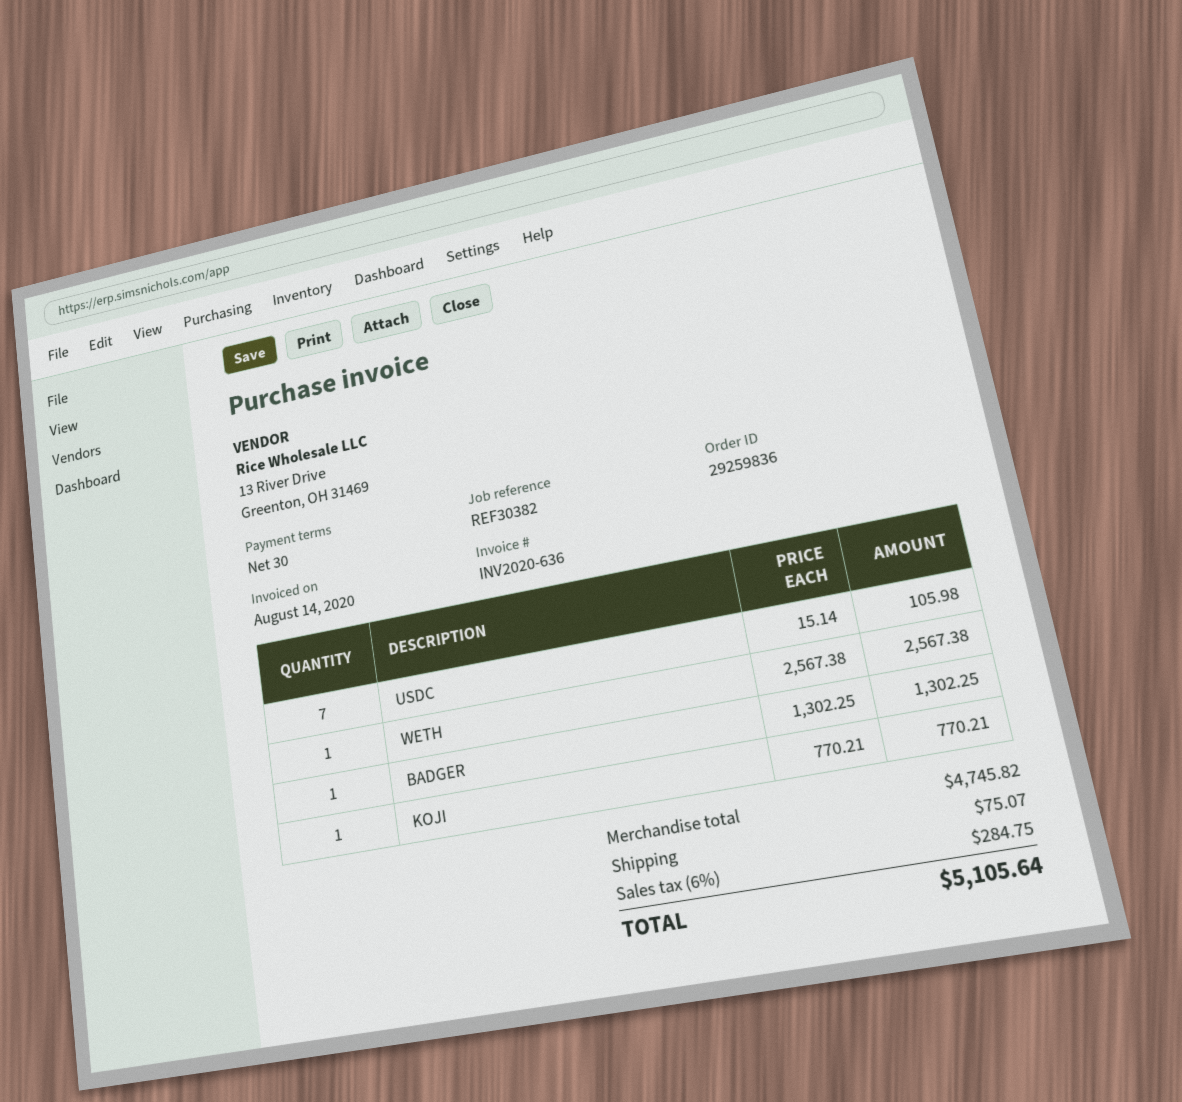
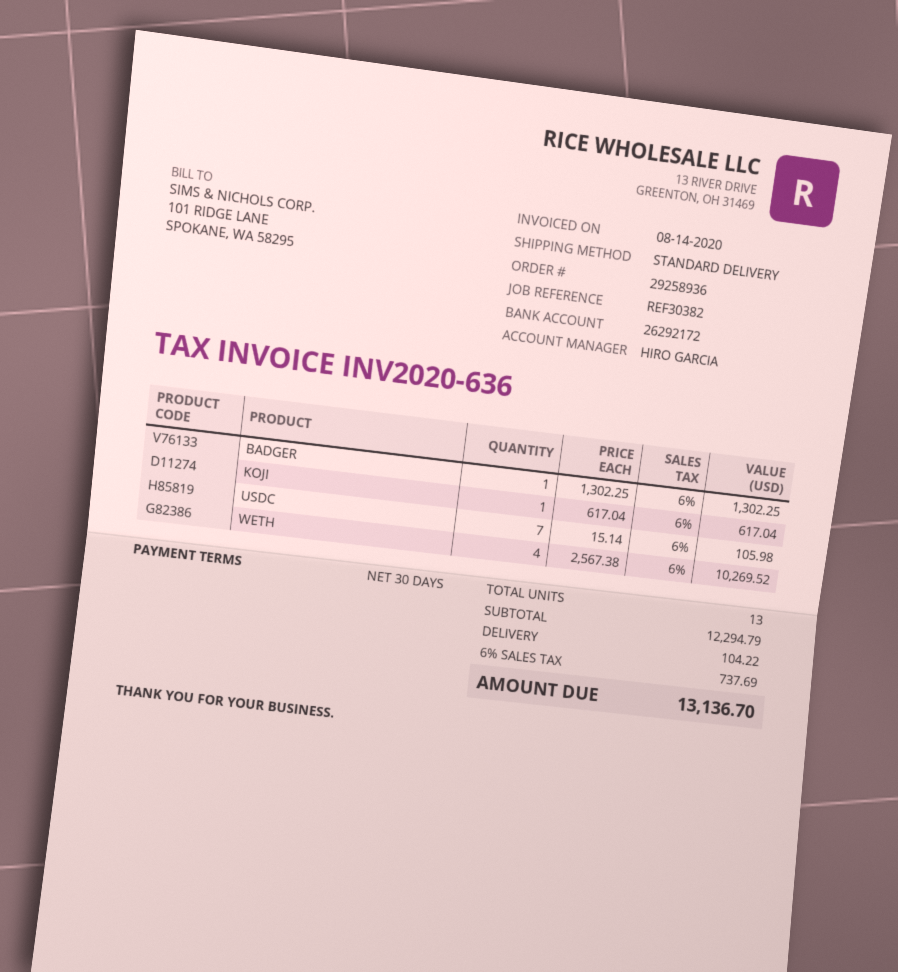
order number: 29259836 -> 29258936
WETH: 1 x 2567.38 = 2567.38 -> 4 x 2567.38 = 10269.52
KOJI: 1 x 770.21 = 770.21 -> 1 x 617.04 = 617.04
subtotal: 4745.82 -> 12294.79
shipping: 75.07 -> 104.22
tax: 6% = 284.75 -> 6% = 737.69
total: 5105.64 -> 13136.70

